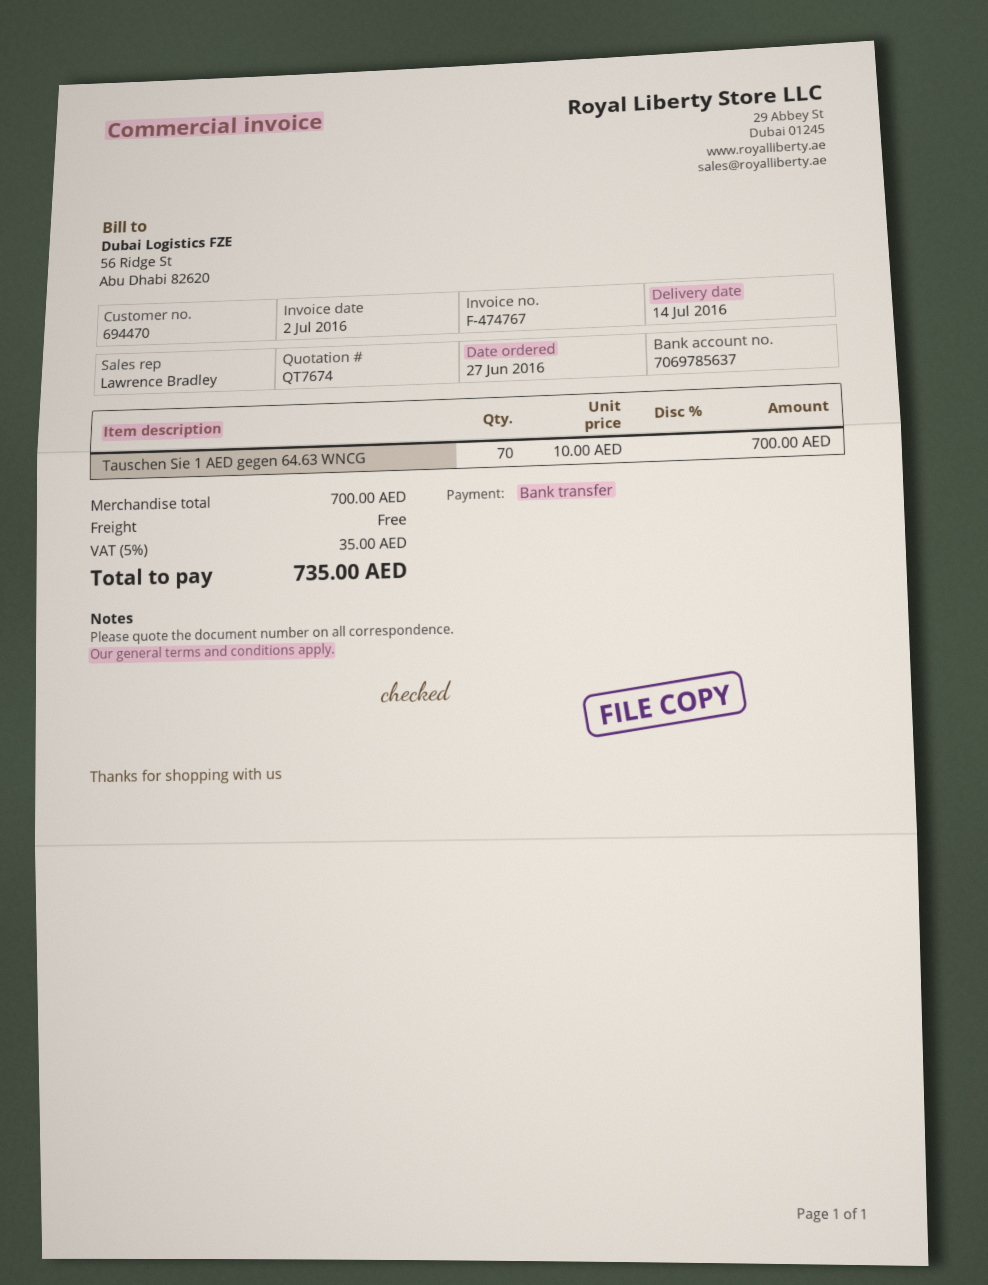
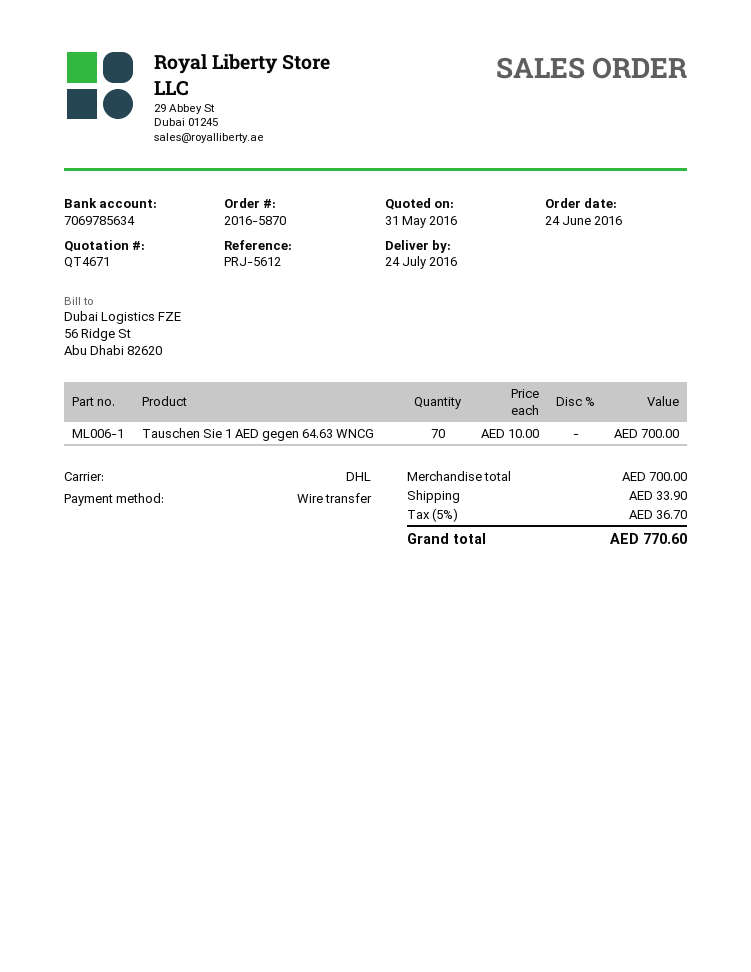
quote number: QT7674 -> QT4671
order date: 2016-06-27 -> 2016-06-24
delivery date: 2016-07-14 -> 2016-07-24
bank account: 7069785637 -> 7069785634
shipping: 0.00 -> 33.90
tax: 5% = 35.00 -> 5% = 36.70
total: 735.00 -> 770.60

